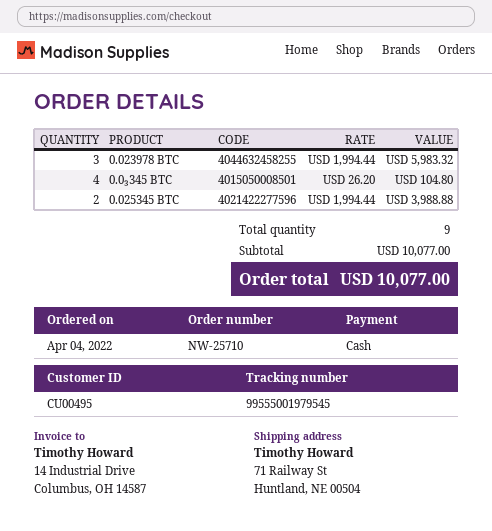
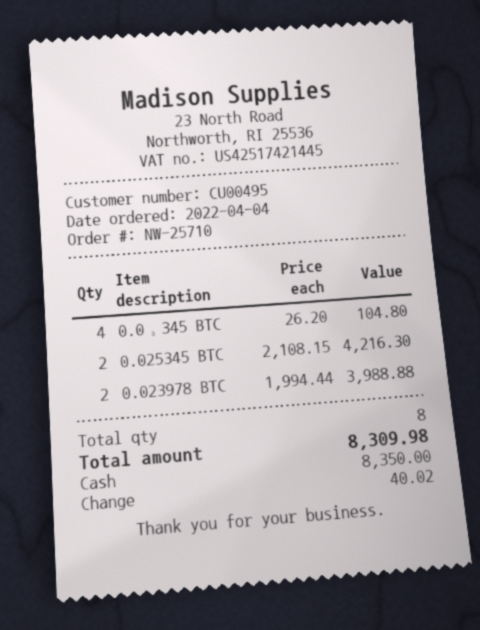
0.023978 BTC: 3 x 1994.44 = 5983.32 -> 2 x 1994.44 = 3988.88
0.025345 BTC: 2 x 1994.44 = 3988.88 -> 2 x 2108.15 = 4216.30
total quantity: 9 -> 8
total: 10077.00 -> 8309.98

